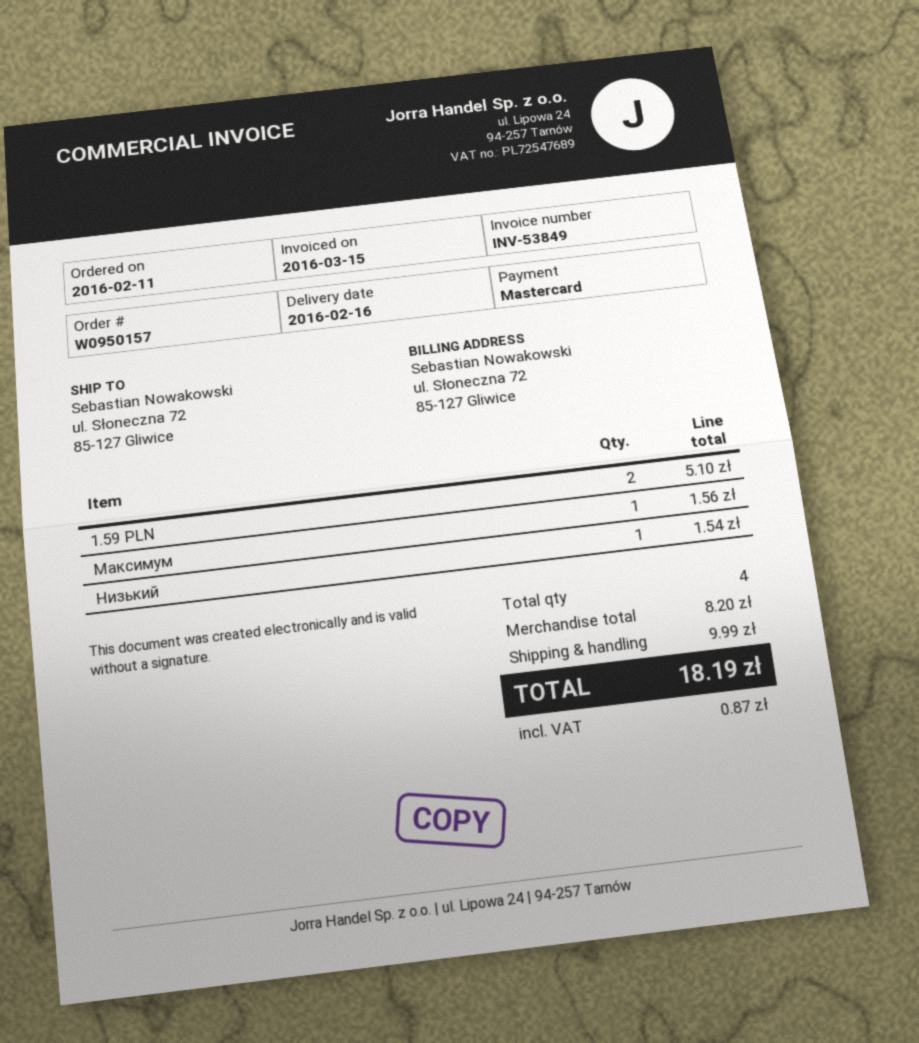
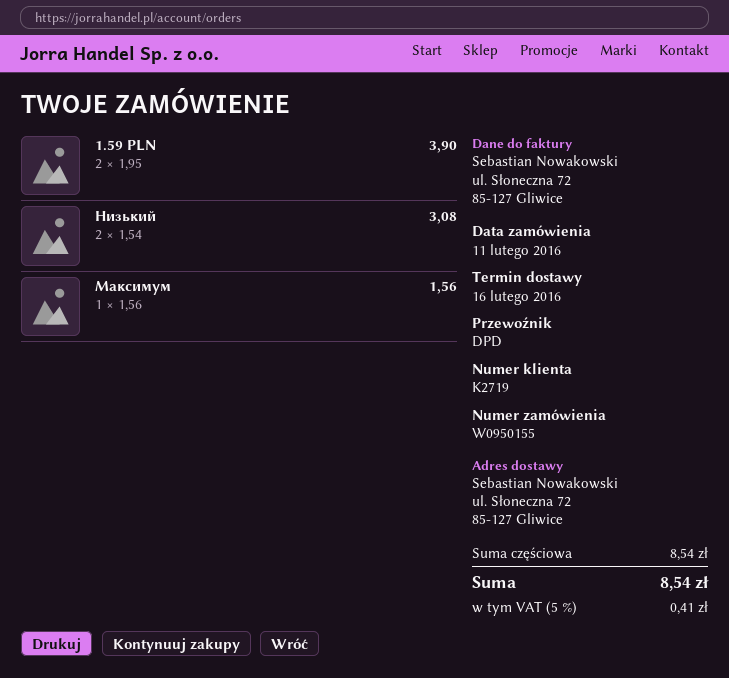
order number: W0950157 -> W0950155
1.59 PLN: 2 for 5.10 -> 2 for 3.90
Низький: 1 for 1.54 -> 2 for 3.08
subtotal: 8.20 -> 8.54
shipping: 9.99 -> none
tax: 0.87 -> 0.41
total: 18.19 -> 8.54

